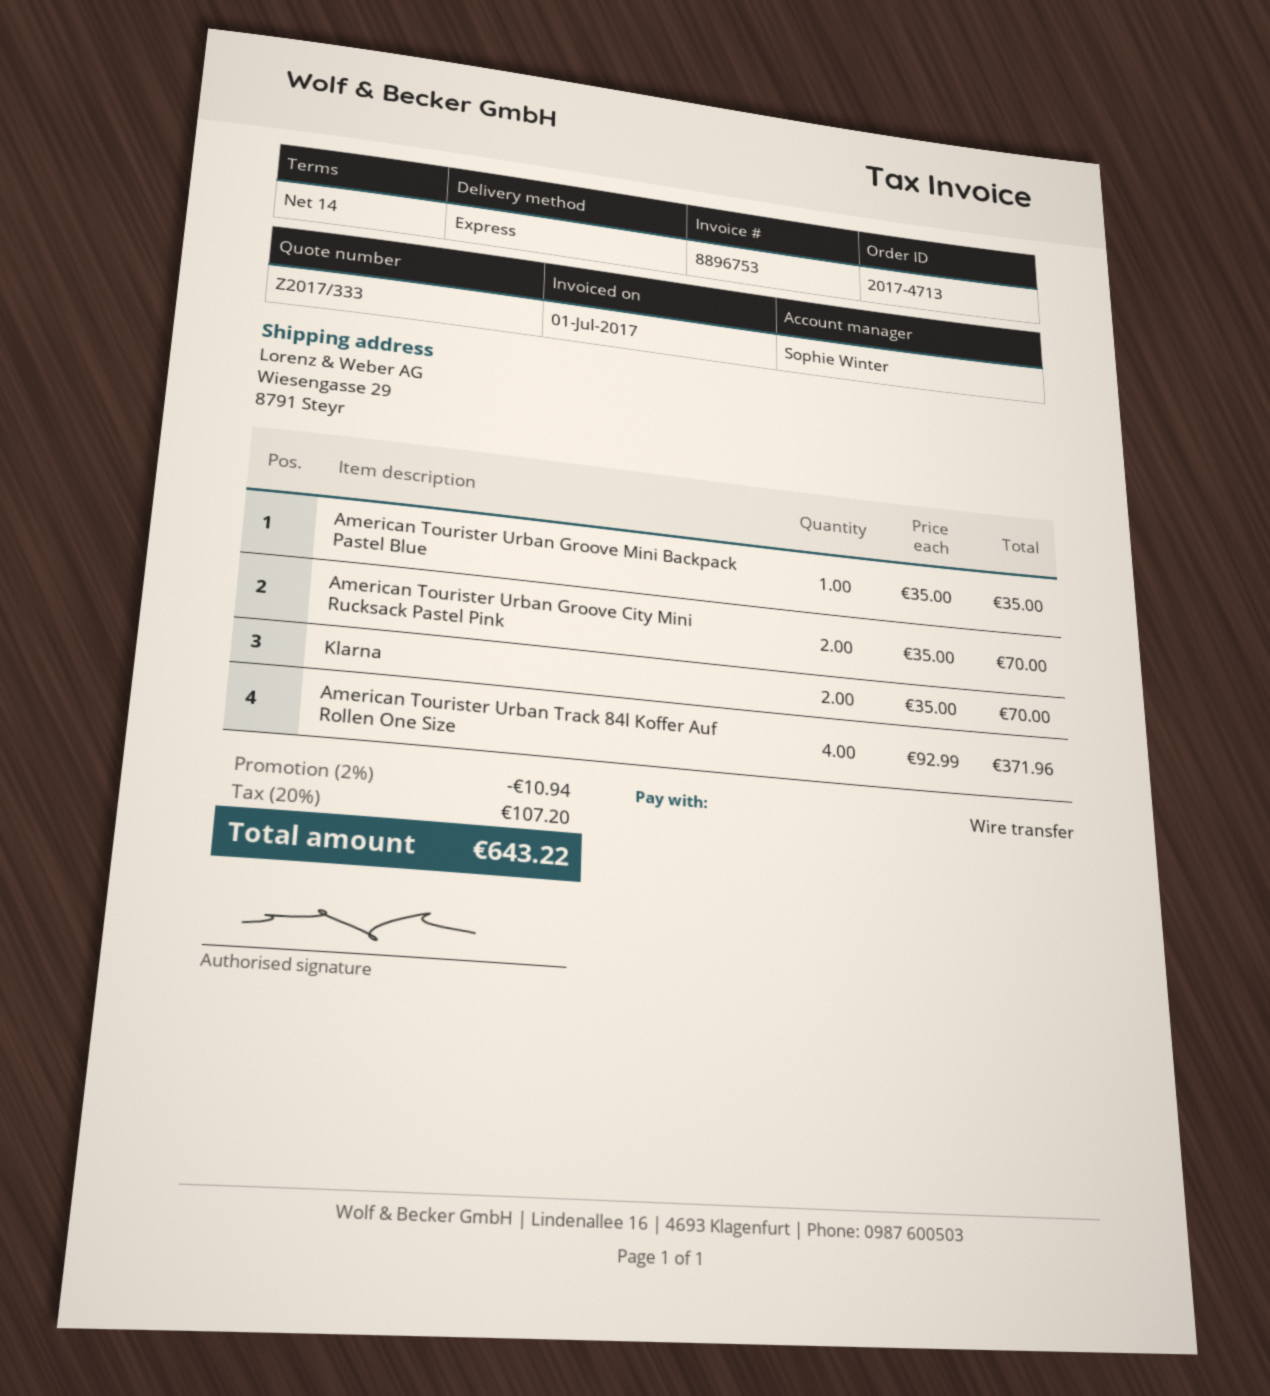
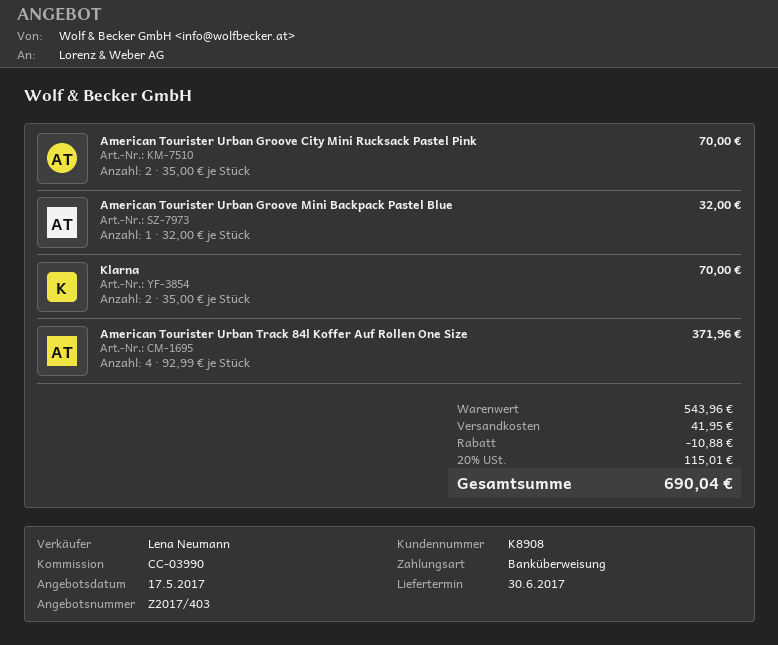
quote number: Z2017/333 -> Z2017/403
sales rep: Sophie Winter -> Lena Neumann
American Tourister Urban Groove Mini Backpack Pastel Blue: 1 x 35.00 = 35.00 -> 1 x 32.00 = 32.00
discount: 10.94 -> 10.88
shipping: none -> 41.95
tax: 20% = 107.20 -> 20% = 115.01
total: 643.22 -> 690.04

